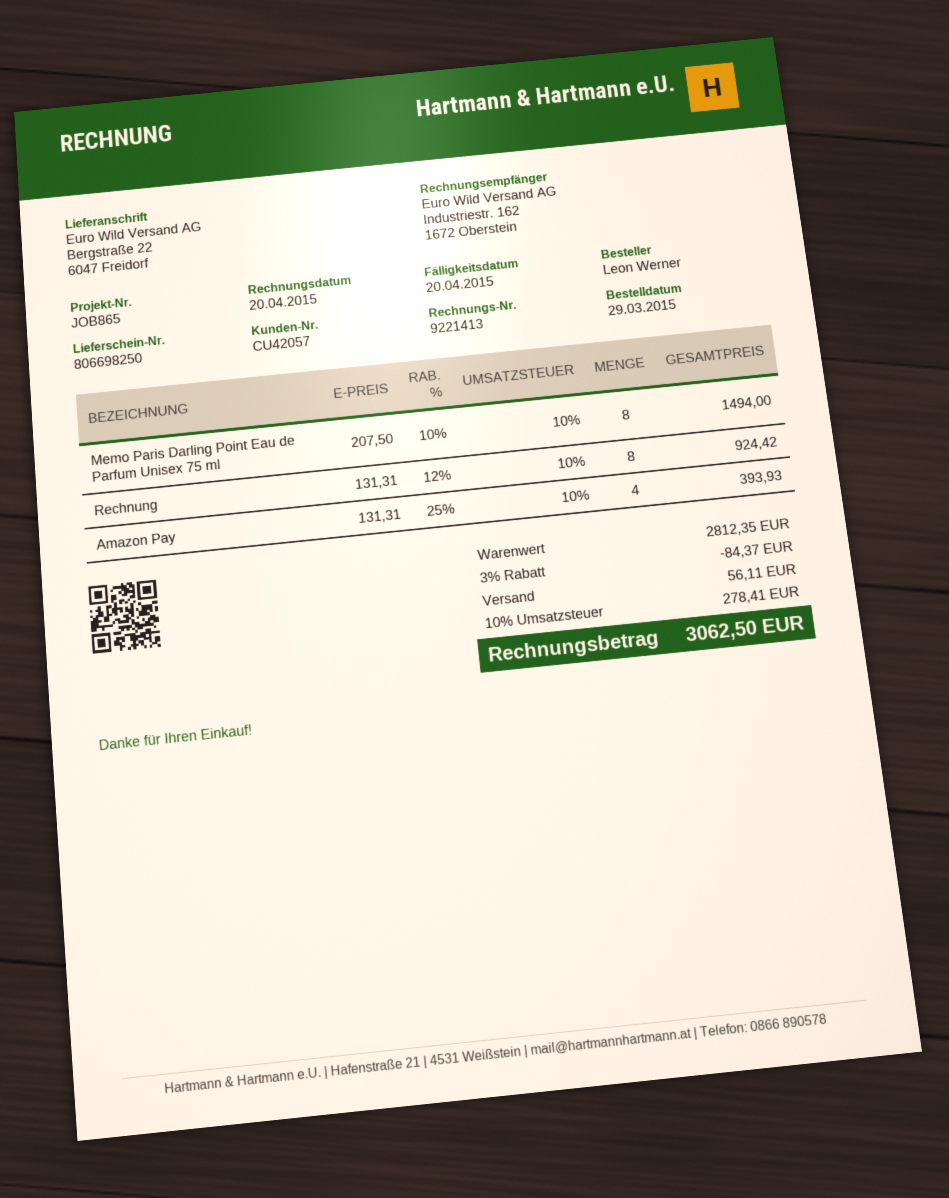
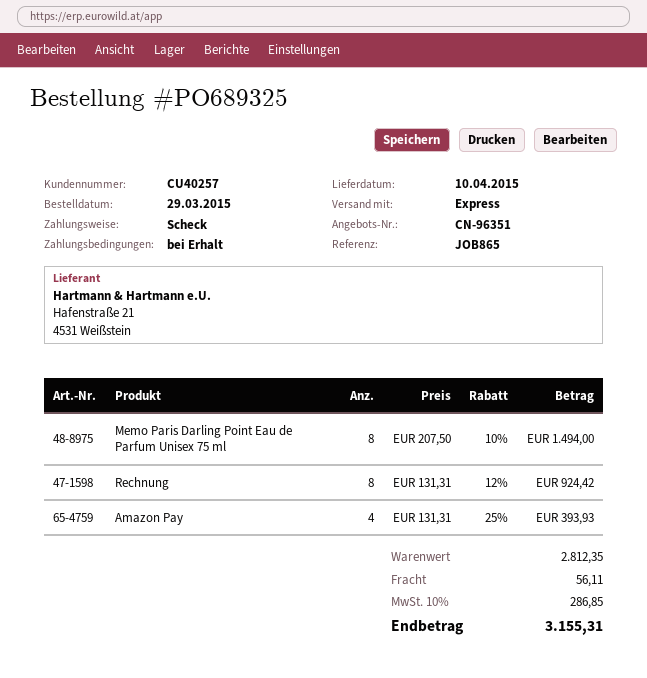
customer number: CU42057 -> CU40257
discount: 3% = 84.37 -> none
tax: 10% = 278.41 -> 10% = 286.85
total: 3062.50 -> 3155.31

